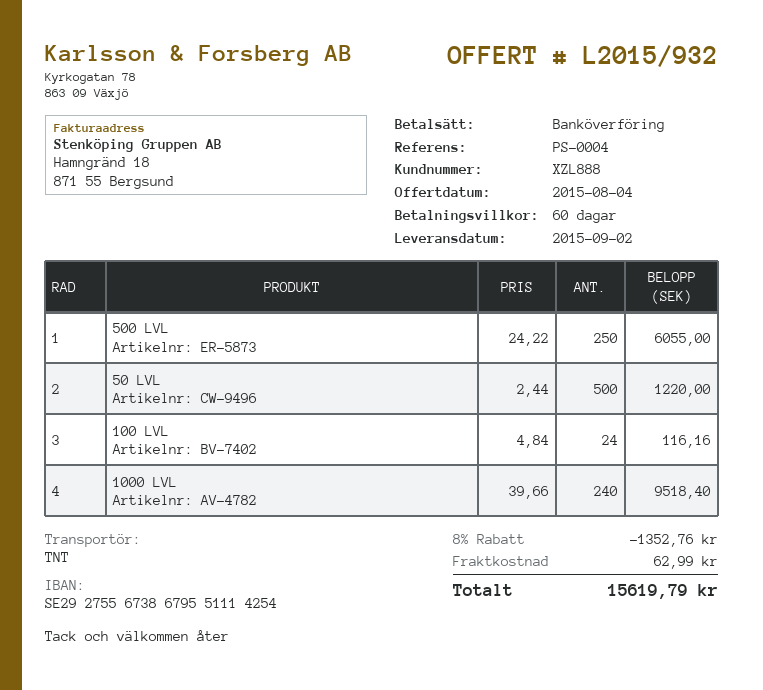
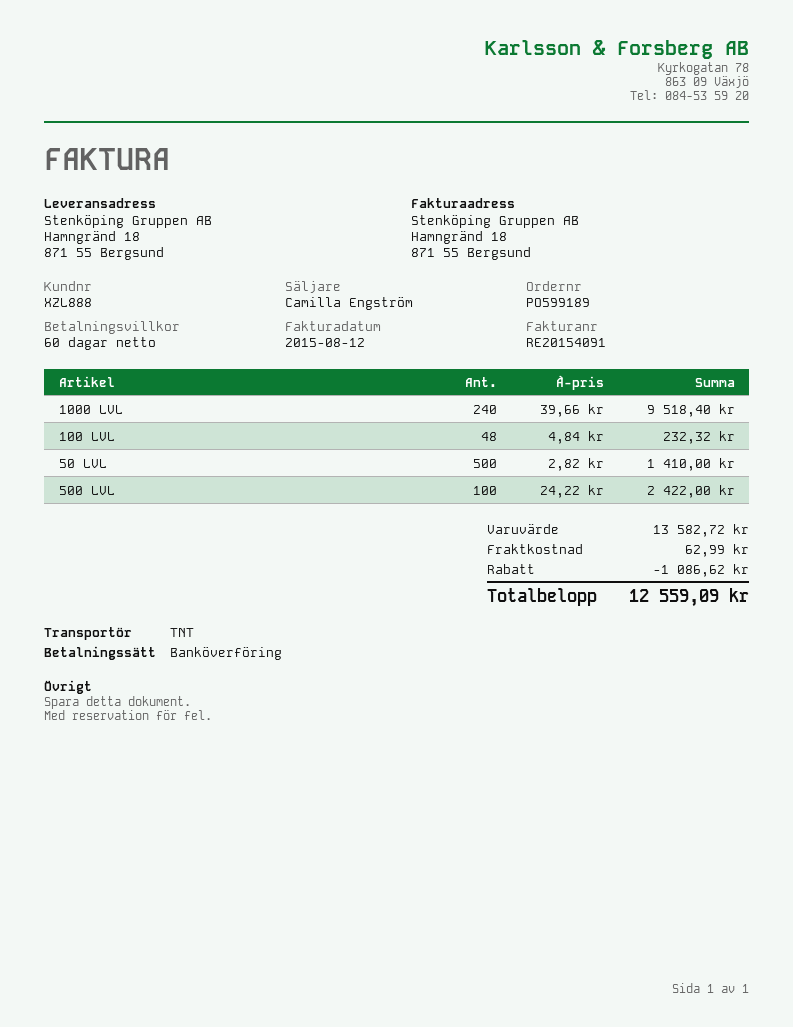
500 LVL: 250 x 24.22 = 6055.00 -> 100 x 24.22 = 2422.00
50 LVL: 500 x 2.44 = 1220.00 -> 500 x 2.82 = 1410.00
100 LVL: 24 x 4.84 = 116.16 -> 48 x 4.84 = 232.32
discount: 1352.76 -> 1086.62
total: 15619.79 -> 12559.09

